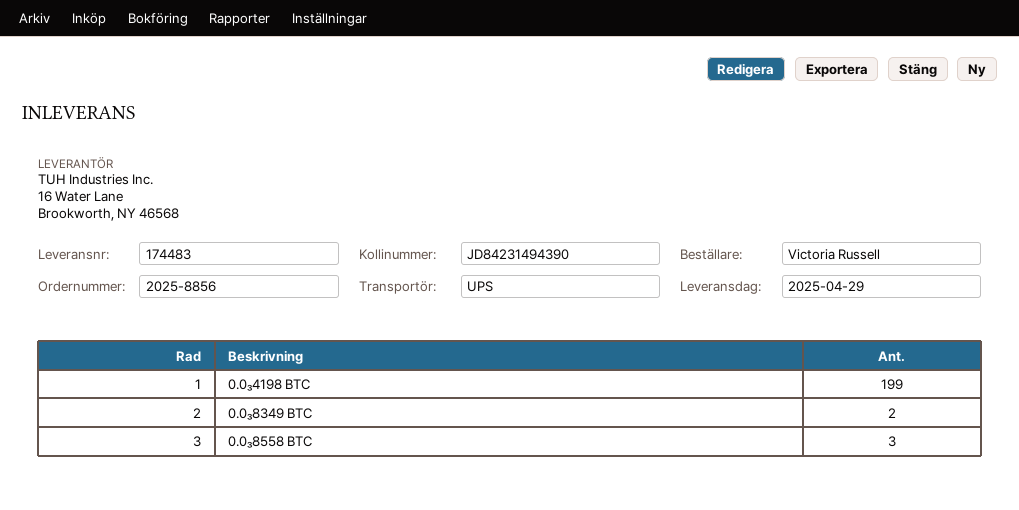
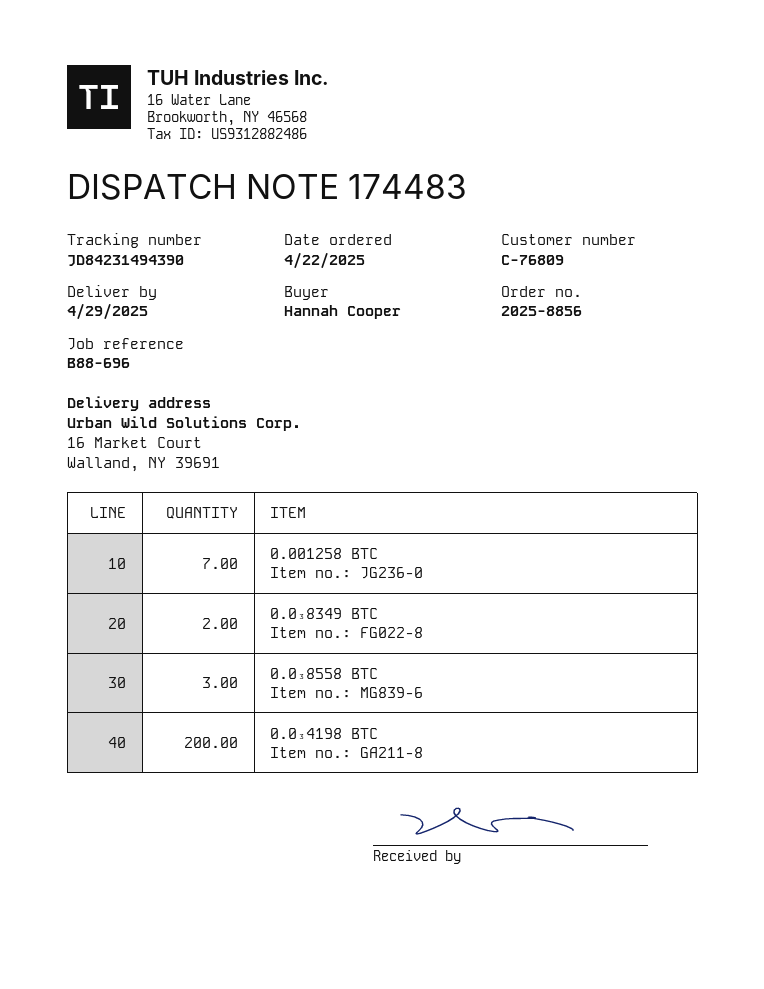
ordered by: Victoria Russell -> Hannah Cooper
0.0₃4198 BTC: 199 -> 200
0.001258 BTC: none -> 7

